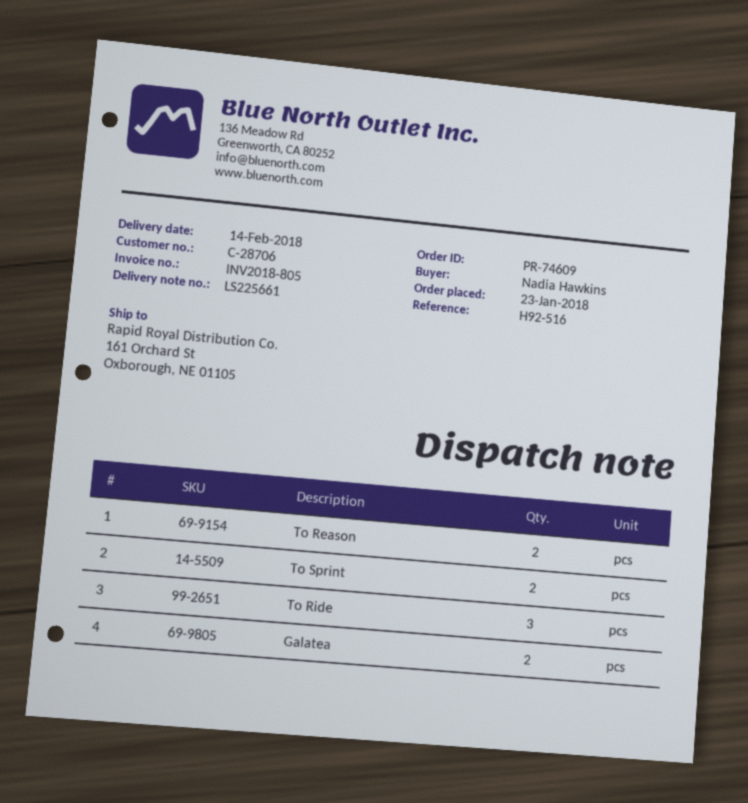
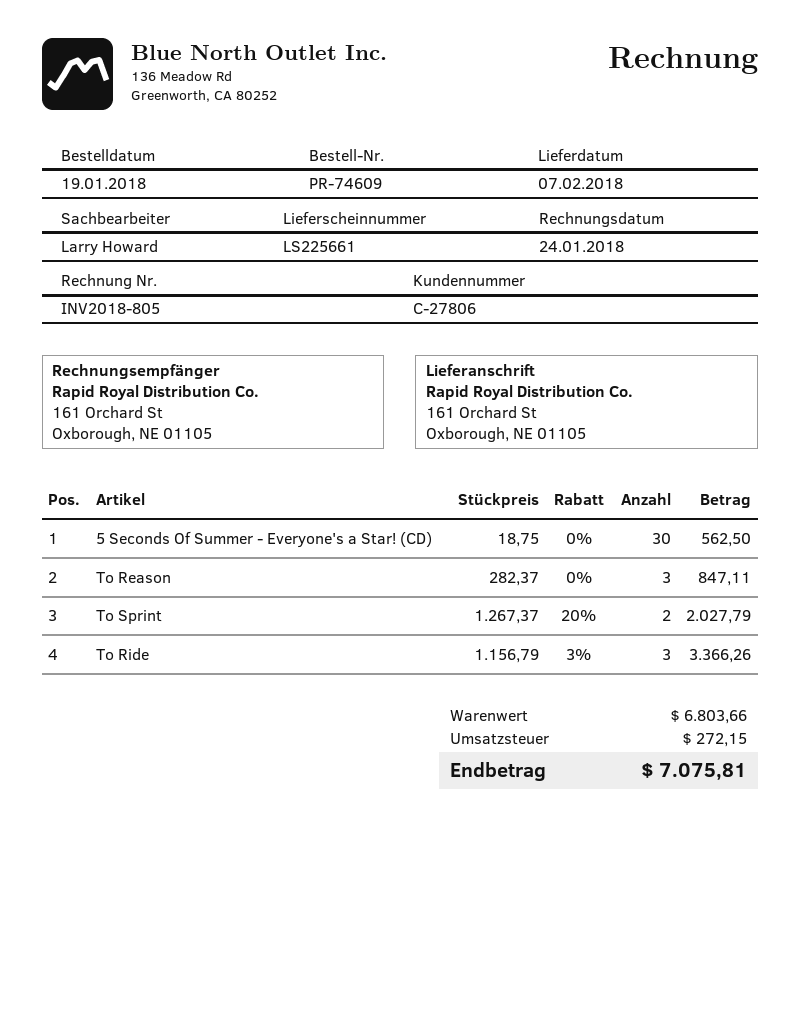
order date: 2018-01-23 -> 2018-01-19
delivery date: 2018-02-14 -> 2018-02-07
customer number: C-28706 -> C-27806
To Reason: 2 -> 3
Galatea: 2 -> none
5 Seconds Of Summer - Everyone's a Star! (CD): none -> 30

